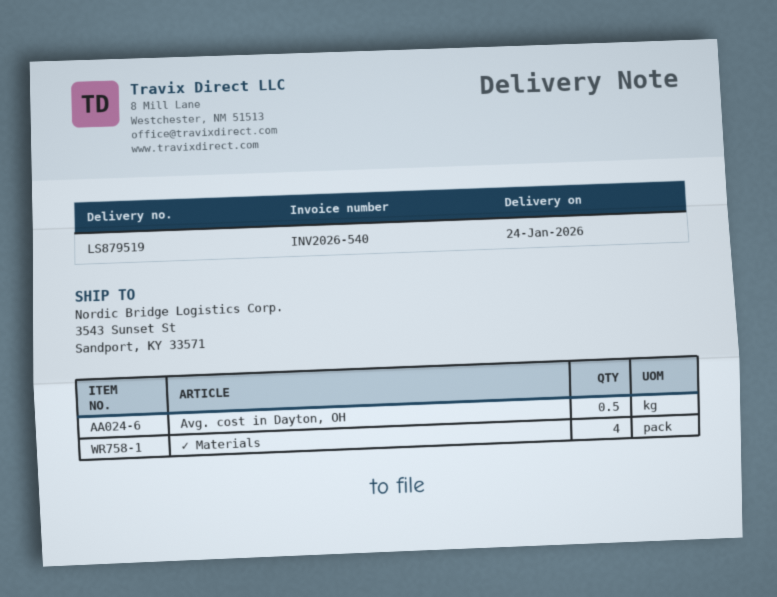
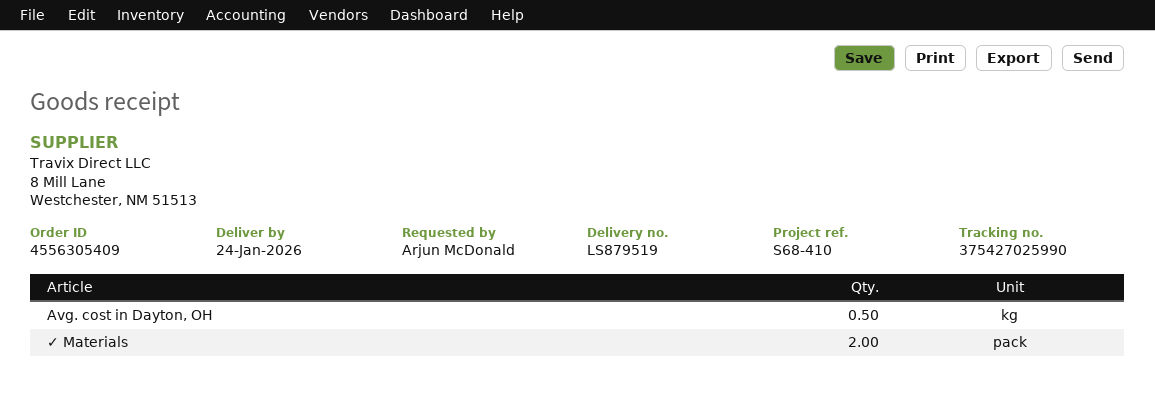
✓ Materials: 4 -> 2

